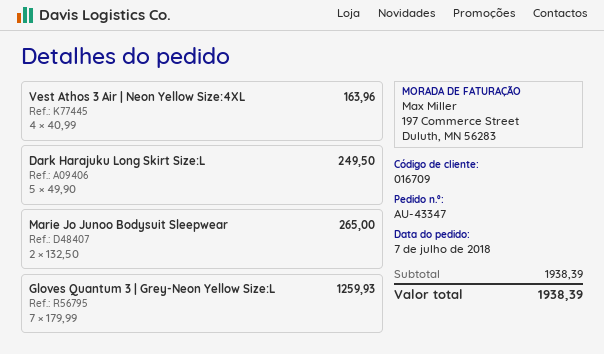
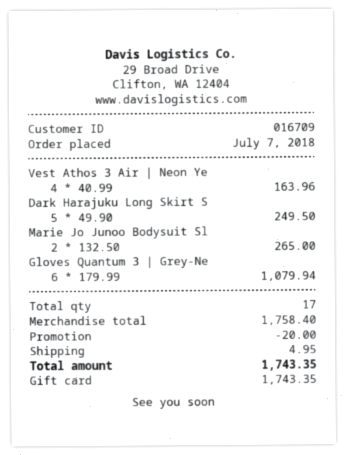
Gloves Quantum 3 | Grey-Neon Yellow Size:L: 7 x 179.99 = 1259.93 -> 6 x 179.99 = 1079.94
subtotal: 1938.39 -> 1758.40
discount: none -> 20.00
shipping: none -> 4.95
total: 1938.39 -> 1743.35

